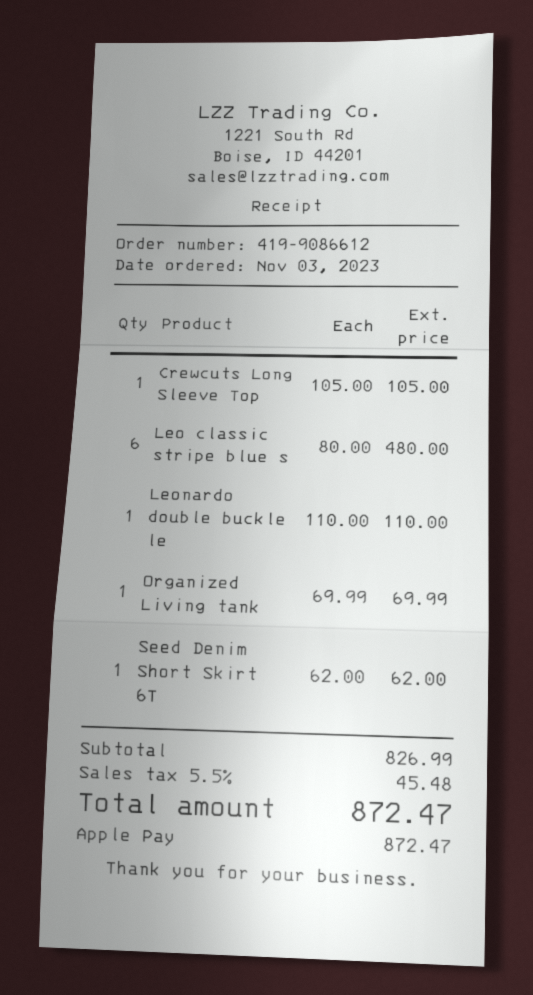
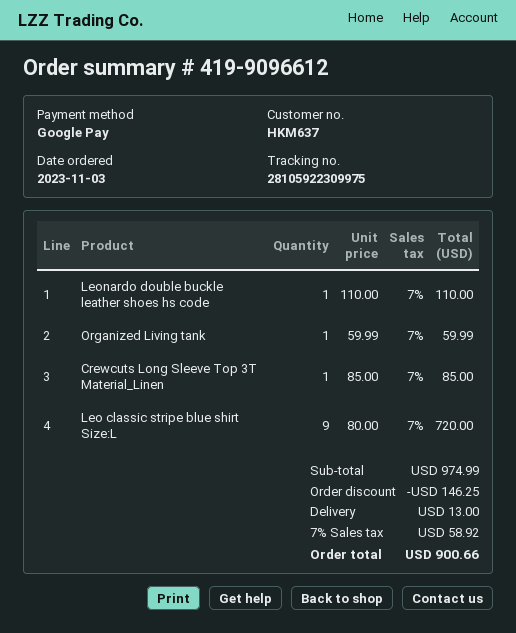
order number: 419-9086612 -> 419-9096612
payment method: Apple Pay -> Google Pay
Crewcuts Long Sleeve Top: 1 x 105.00 = 105.00 -> 1 x 85.00 = 85.00
Leo classic stripe blue s: 6 x 80.00 = 480.00 -> 9 x 80.00 = 720.00
Organized Living tank: 1 x 69.99 = 69.99 -> 1 x 59.99 = 59.99
Seed Denim Short Skirt 6T: 1 x 62.00 = 62.00 -> none
subtotal: 826.99 -> 974.99
discount: none -> 146.25
shipping: none -> 13.00
tax: 5.5% = 45.48 -> 7% = 58.92
total: 872.47 -> 900.66

